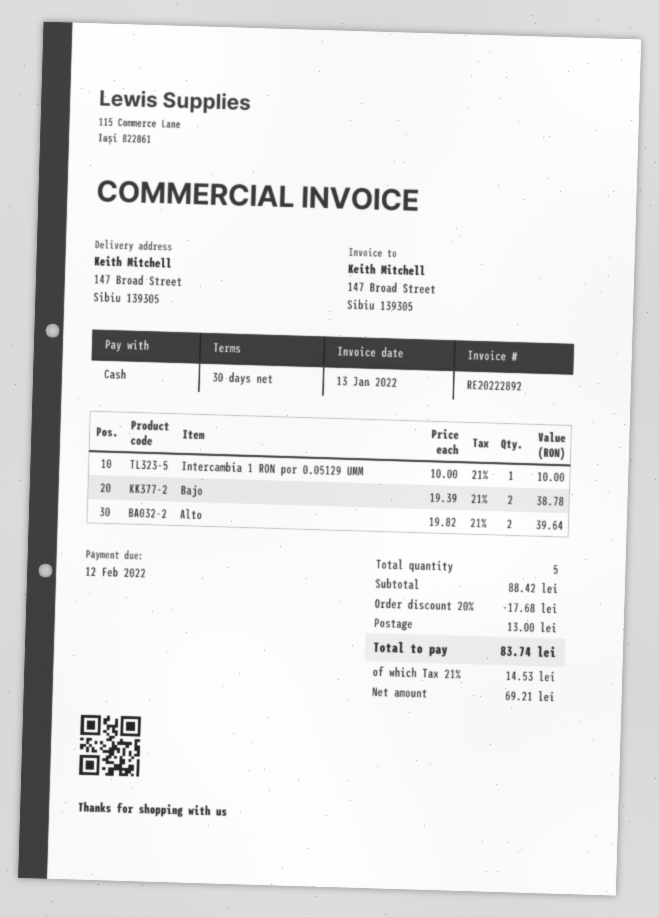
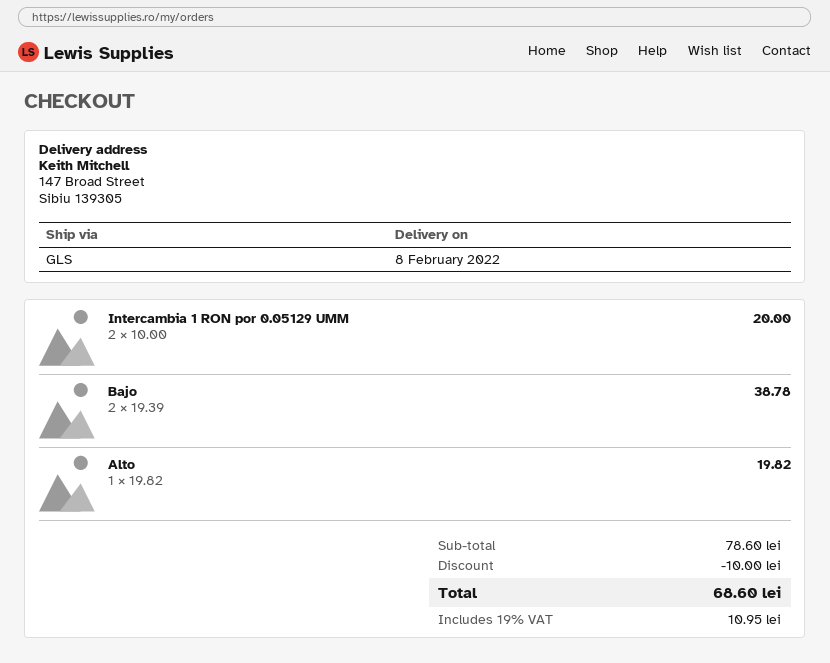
Intercambia 1 RON por 0.05129 UMM: 1 x 10.00 = 10.00 -> 2 x 10.00 = 20.00
Alto: 2 x 19.82 = 39.64 -> 1 x 19.82 = 19.82
subtotal: 88.42 -> 78.60
discount: 17.68 -> 10.00
shipping: 13.00 -> none
tax: 21% = 14.53 -> 19% = 10.95
total: 83.74 -> 68.60

